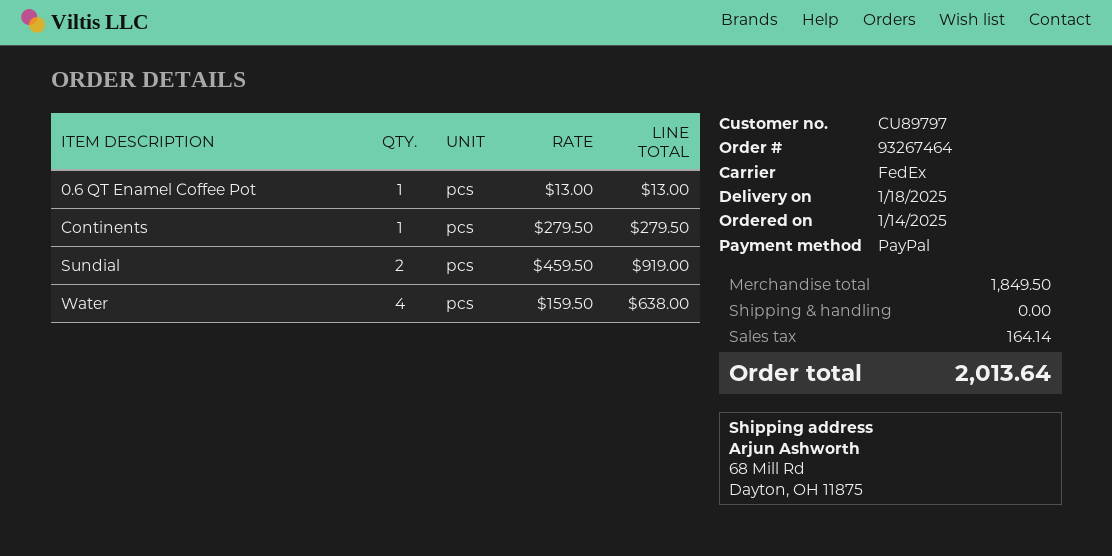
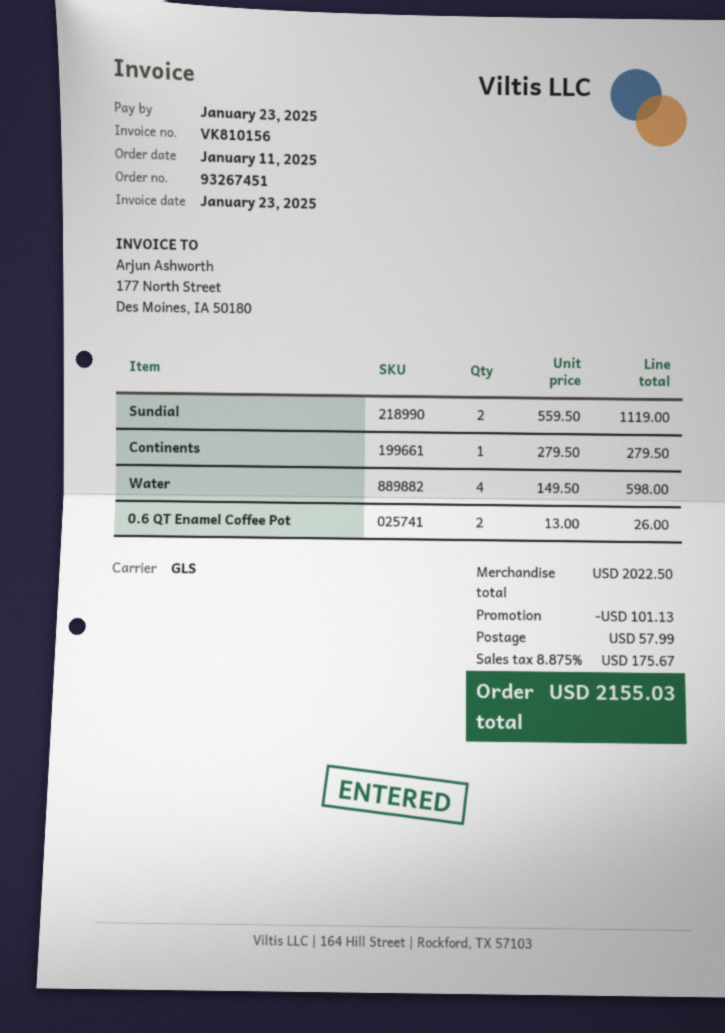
order number: 93267464 -> 93267451
order date: 2025-01-14 -> 2025-01-11
shipping method: FedEx -> GLS
0.6 QT Enamel Coffee Pot: 1 x 13.00 = 13.00 -> 2 x 13.00 = 26.00
Sundial: 2 x 459.50 = 919.00 -> 2 x 559.50 = 1119.00
Water: 4 x 159.50 = 638.00 -> 4 x 149.50 = 598.00
subtotal: 1849.50 -> 2022.50
discount: none -> 101.13
shipping: 0.00 -> 57.99
tax: 164.14 -> 175.67
total: 2013.64 -> 2155.03

